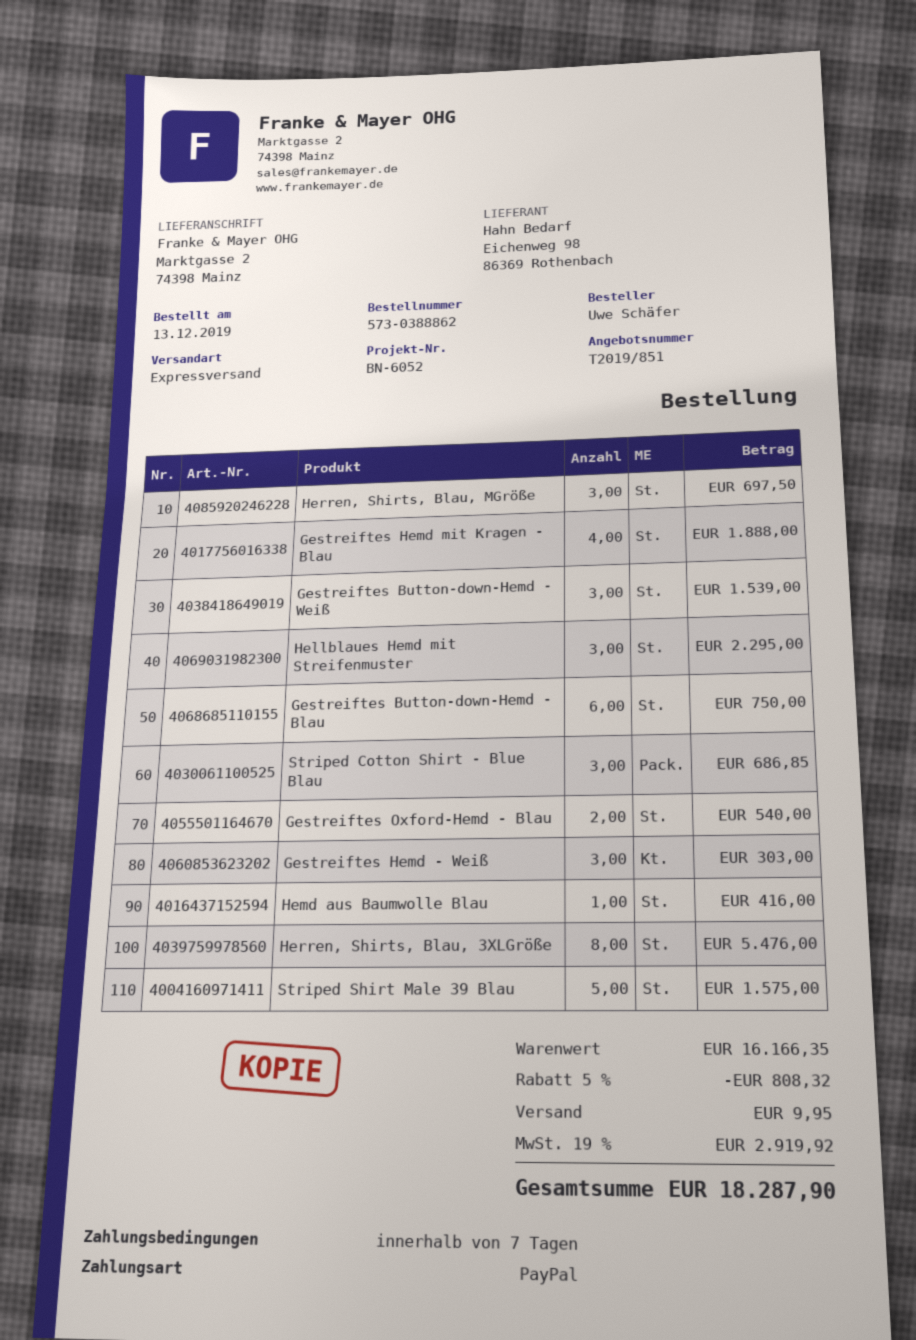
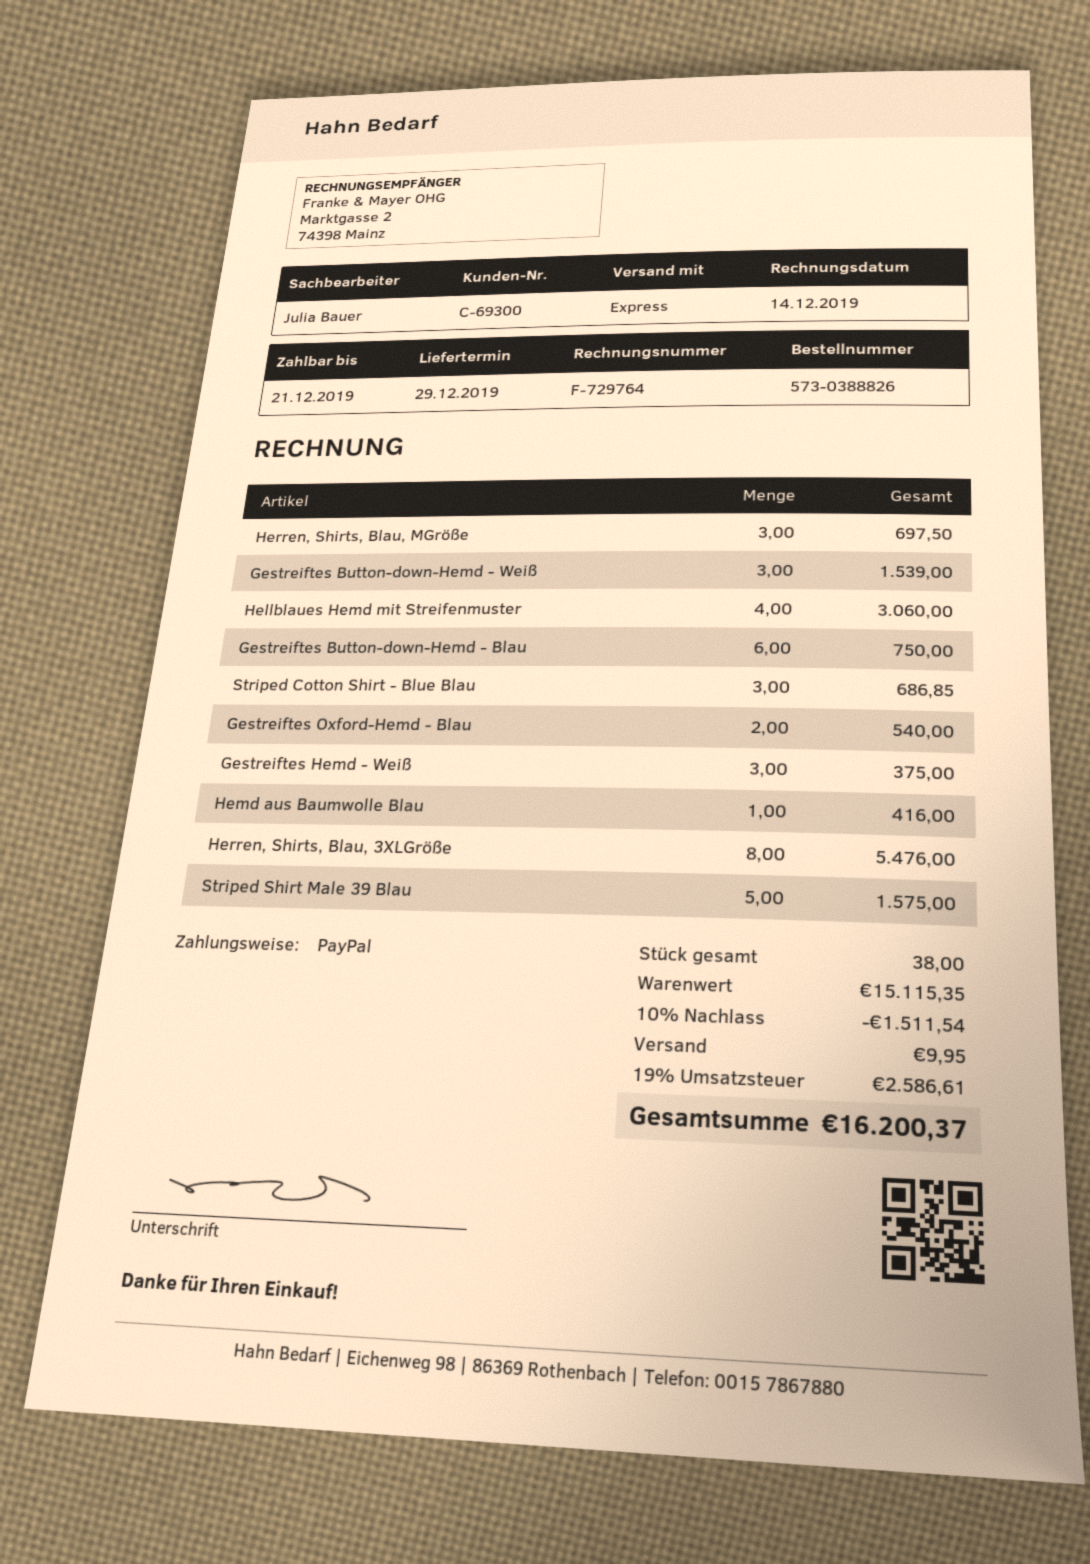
order number: 573-0388862 -> 573-0388826
Gestreiftes Hemd mit Kragen - Blau: 4 for 1888.00 -> none
Hellblaues Hemd mit Streifenmuster: 3 for 2295.00 -> 4 for 3060.00
Gestreiftes Hemd - Weiß: 3 for 303.00 -> 3 for 375.00
subtotal: 16166.35 -> 15115.35
discount: 5% = 808.32 -> 10% = 1511.54
tax: 19% = 2919.92 -> 19% = 2586.61
total: 18287.90 -> 16200.37

